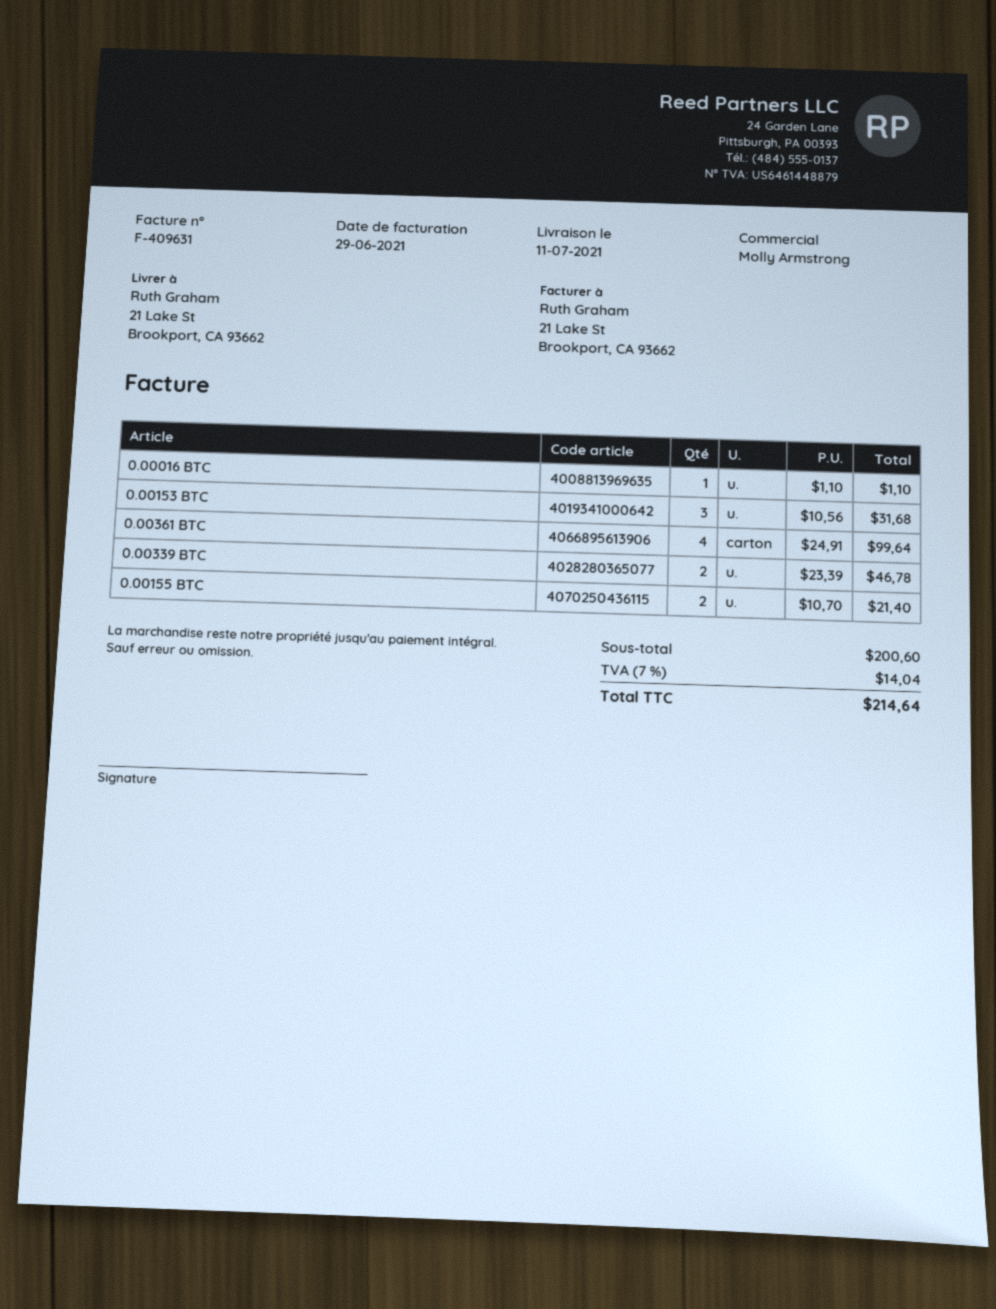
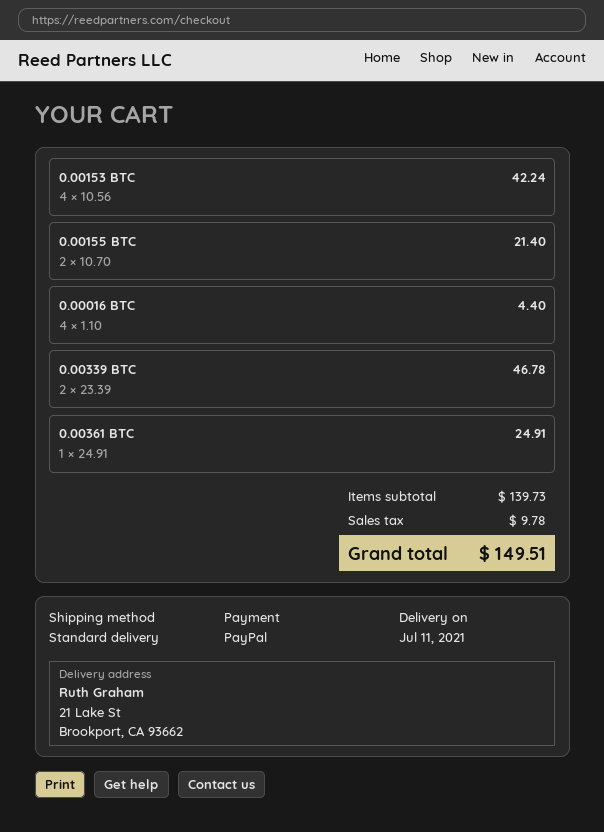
0.00016 BTC: 1 x 1.10 = 1.10 -> 4 x 1.10 = 4.40
0.00153 BTC: 3 x 10.56 = 31.68 -> 4 x 10.56 = 42.24
0.00361 BTC: 4 x 24.91 = 99.64 -> 1 x 24.91 = 24.91
subtotal: 200.60 -> 139.73
tax: 14.04 -> 9.78
total: 214.64 -> 149.51

